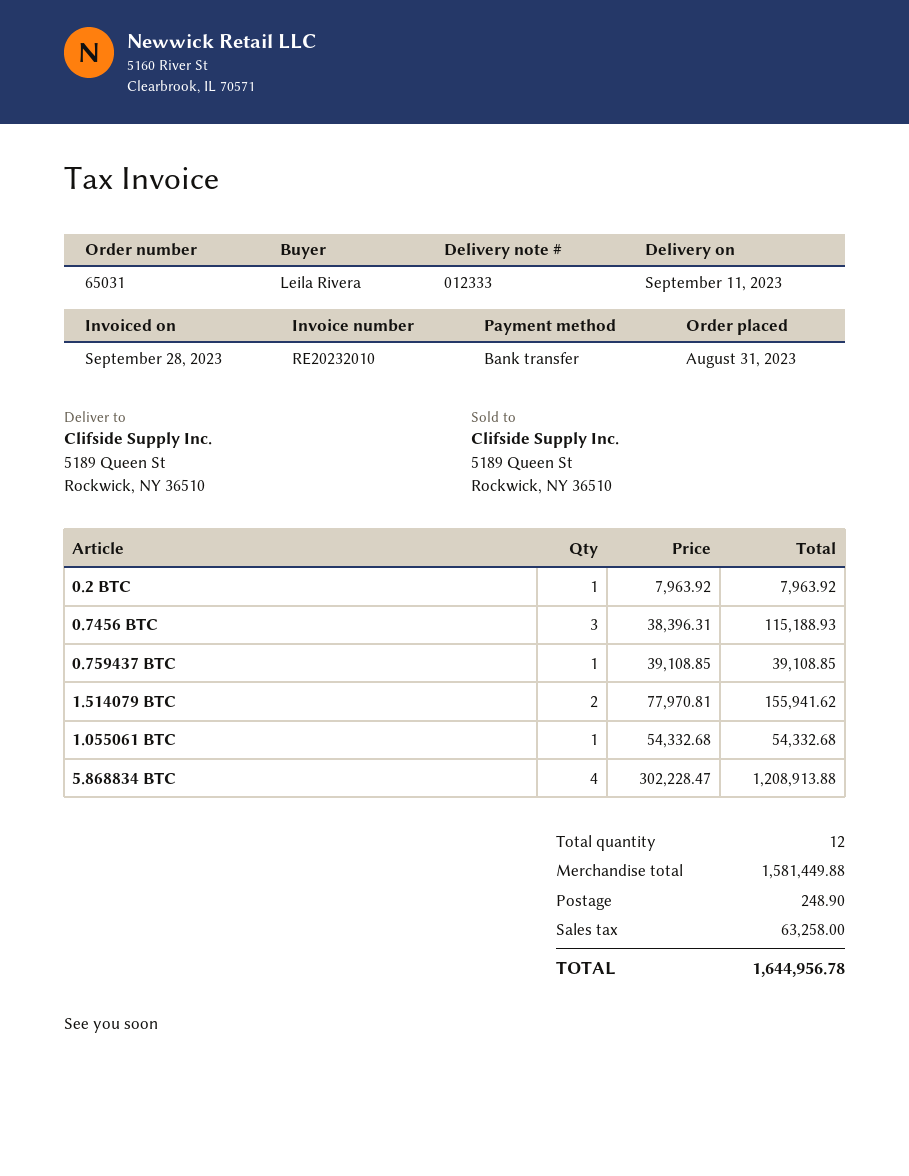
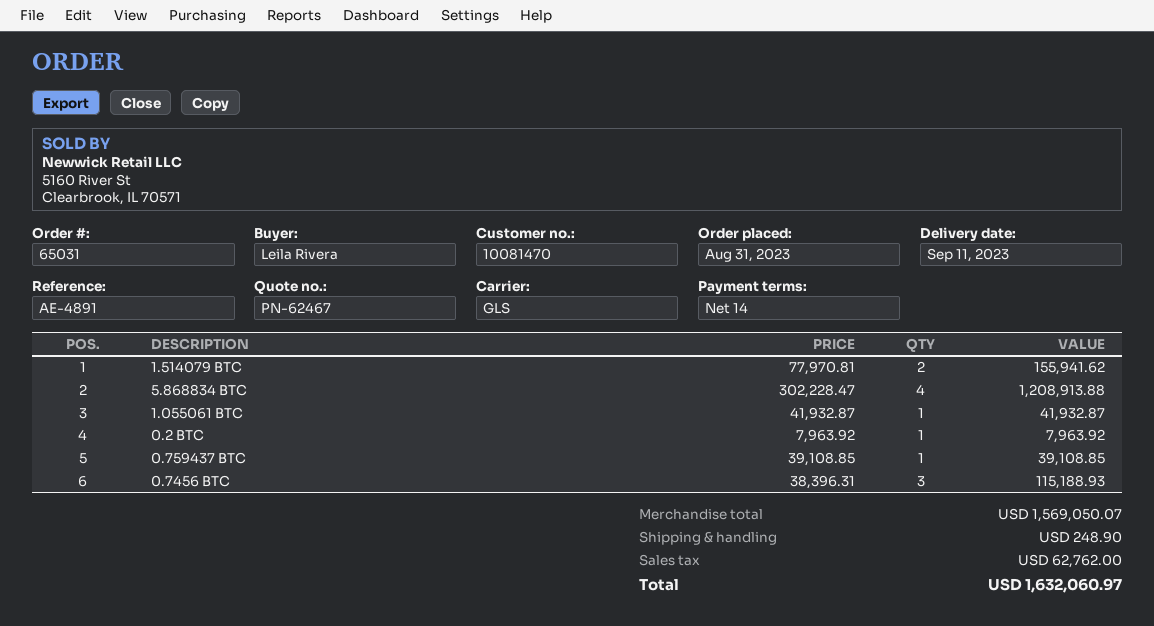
1.055061 BTC: 1 x 54332.68 = 54332.68 -> 1 x 41932.87 = 41932.87
subtotal: 1581449.88 -> 1569050.07
tax: 63258.00 -> 62762.00
total: 1644956.78 -> 1632060.97

